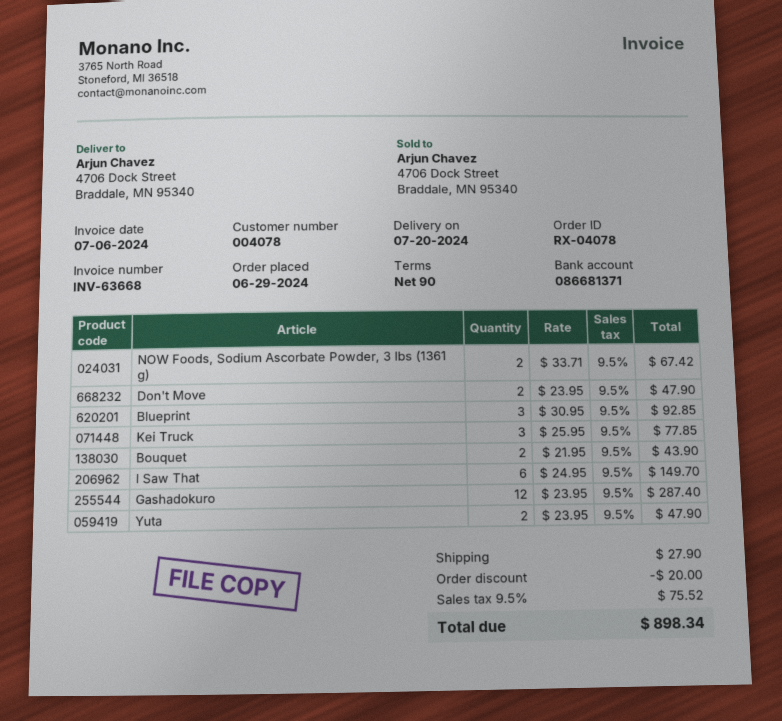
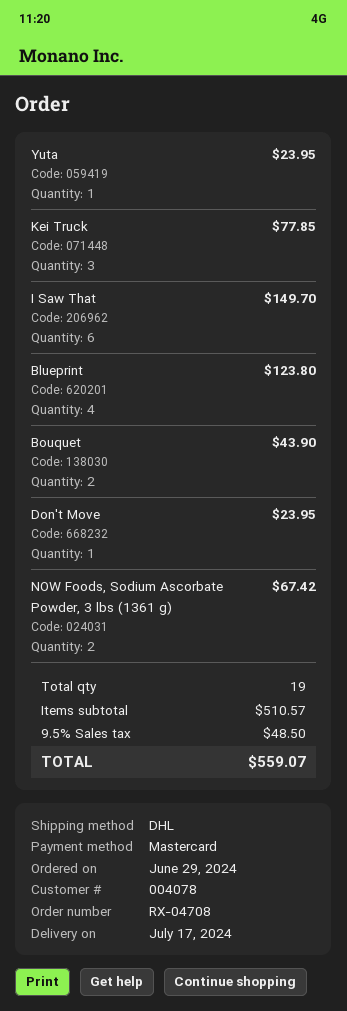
order number: RX-04078 -> RX-04708
delivery date: 2024-07-20 -> 2024-07-17
Don't Move: 2 for 47.90 -> 1 for 23.95
Blueprint: 3 for 92.85 -> 4 for 123.80
Gashadokuro: 12 for 287.40 -> none
Yuta: 2 for 47.90 -> 1 for 23.95
discount: 20.00 -> none
shipping: 27.90 -> none
tax: 9.5% = 75.52 -> 9.5% = 48.50
total: 898.34 -> 559.07

